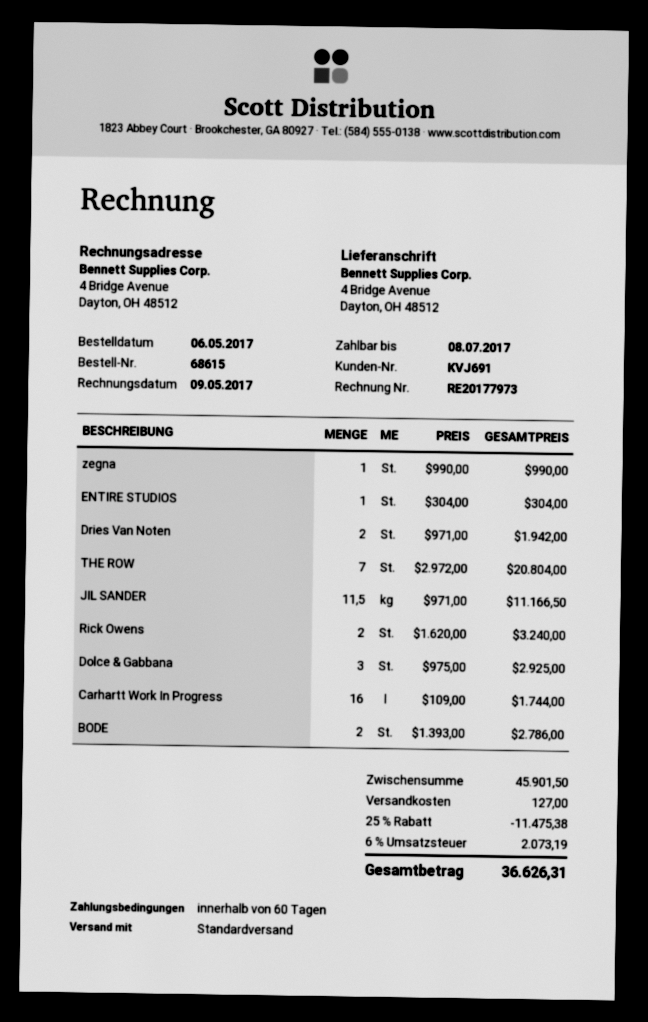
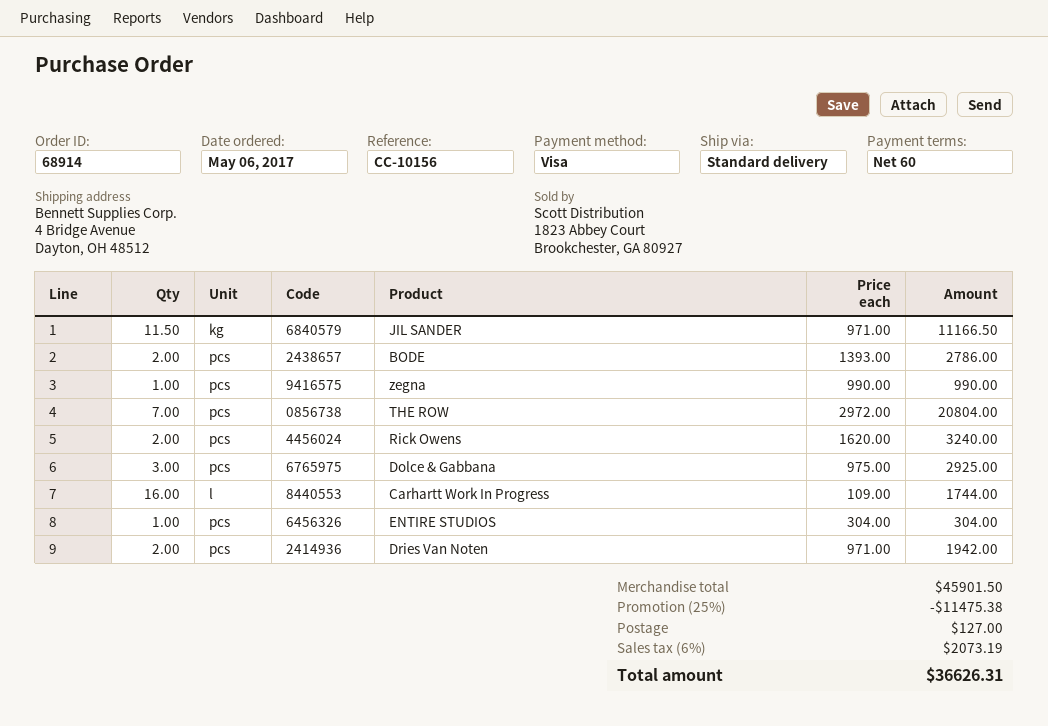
order number: 68615 -> 68914

